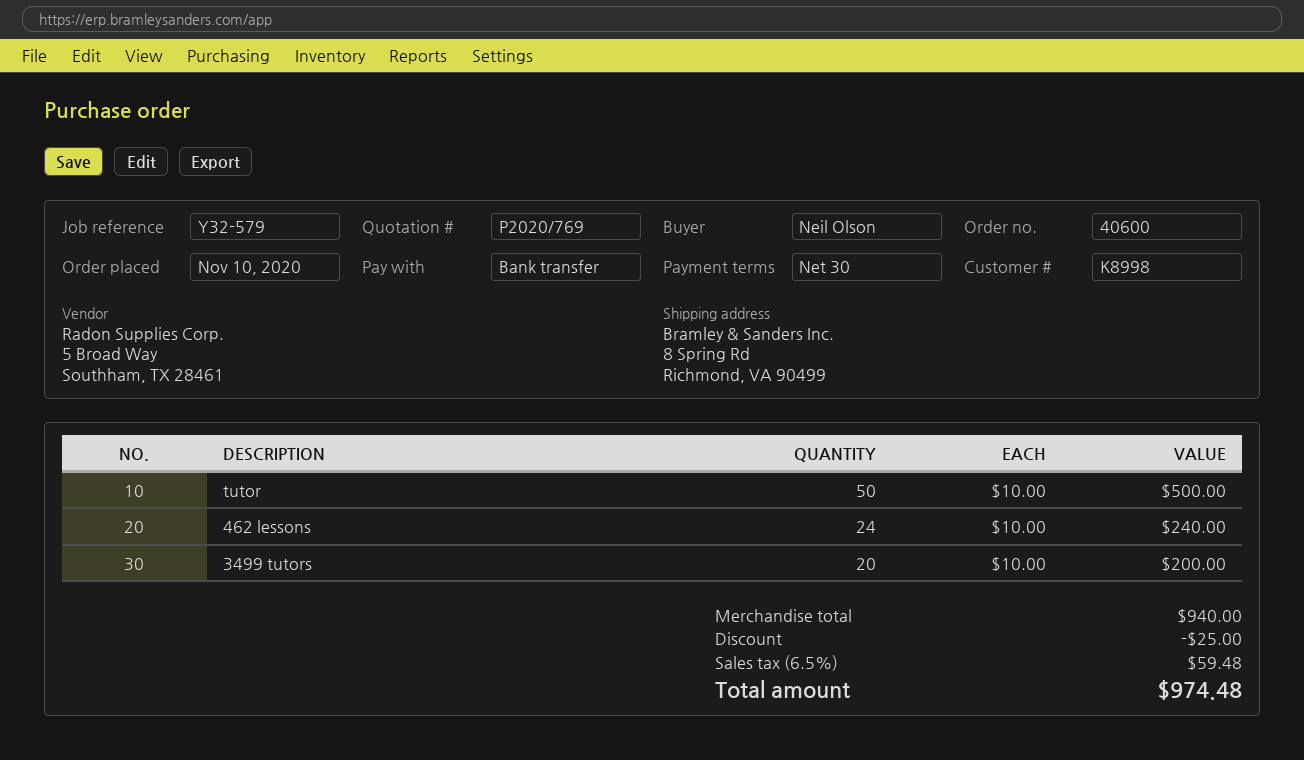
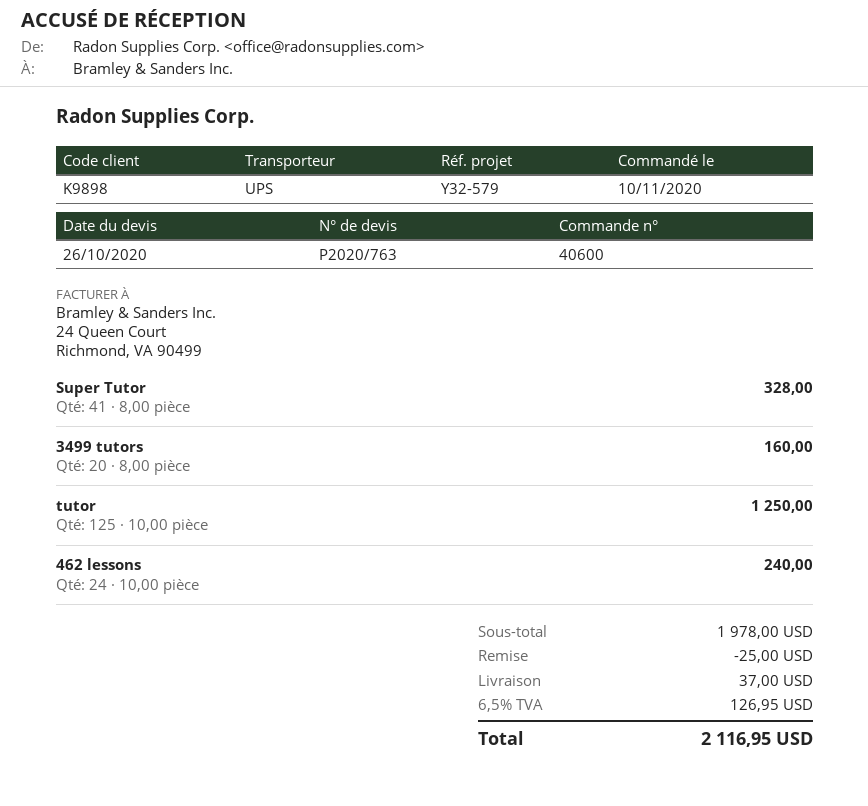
quote number: P2020/769 -> P2020/763
customer number: K8998 -> K9898
tutor: 50 x 10.00 = 500.00 -> 125 x 10.00 = 1250.00
3499 tutors: 20 x 10.00 = 200.00 -> 20 x 8.00 = 160.00
Super Tutor: none -> 41 x 8.00 = 328.00
subtotal: 940.00 -> 1978.00
shipping: none -> 37.00
tax: 6.5% = 59.48 -> 6.5% = 126.95
total: 974.48 -> 2116.95

